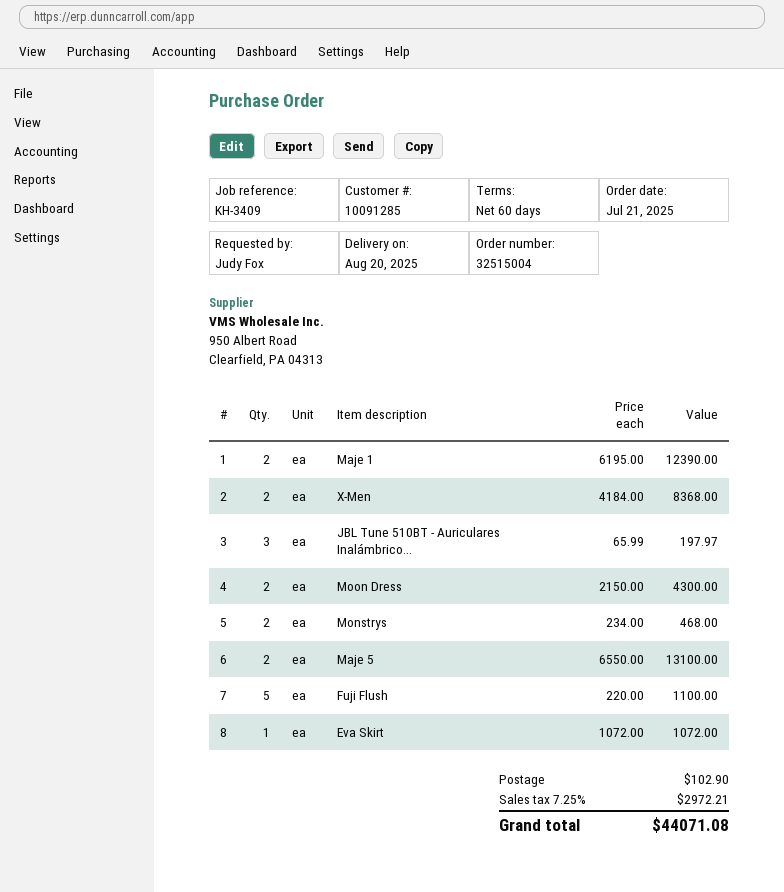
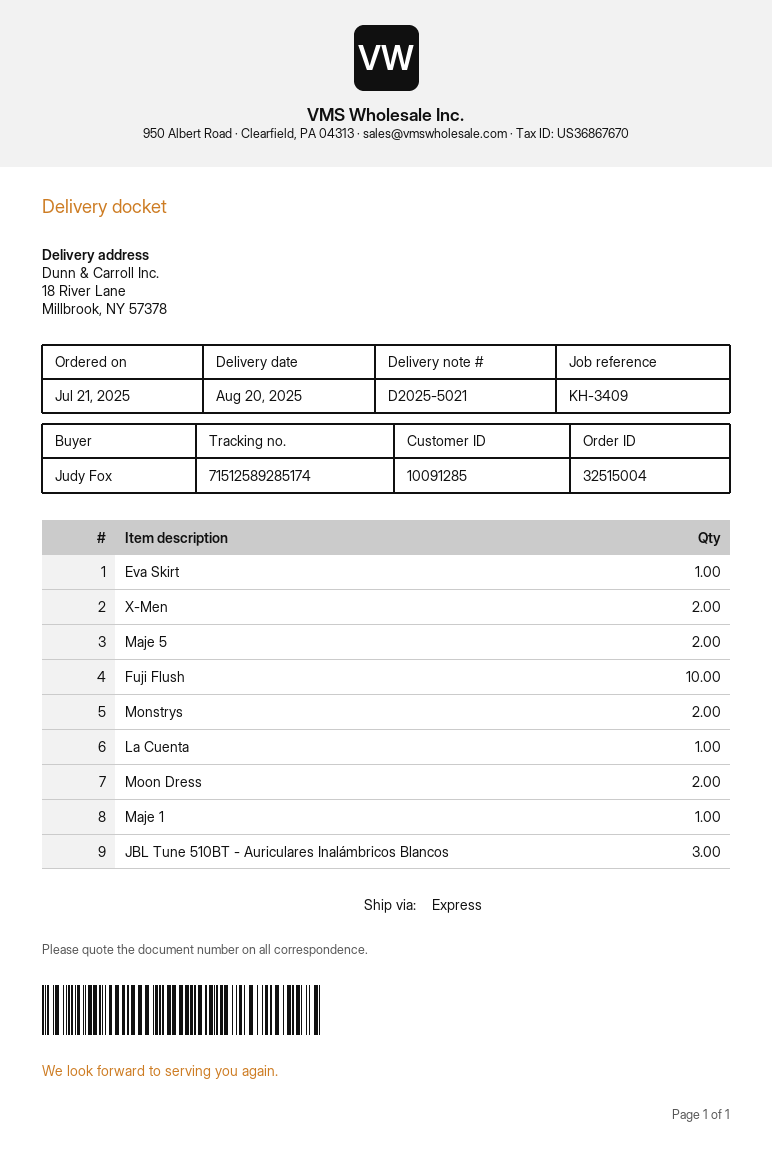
Maje 1: 2 -> 1
Fuji Flush: 5 -> 10
La Cuenta: none -> 1

